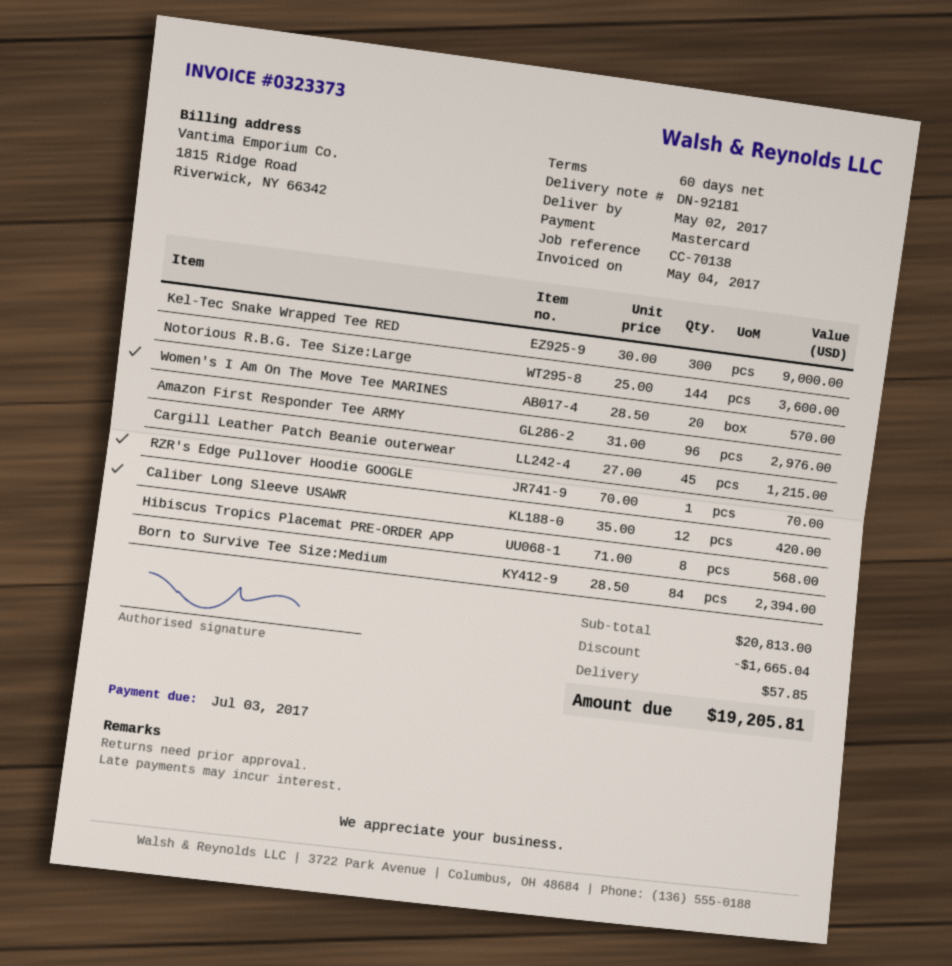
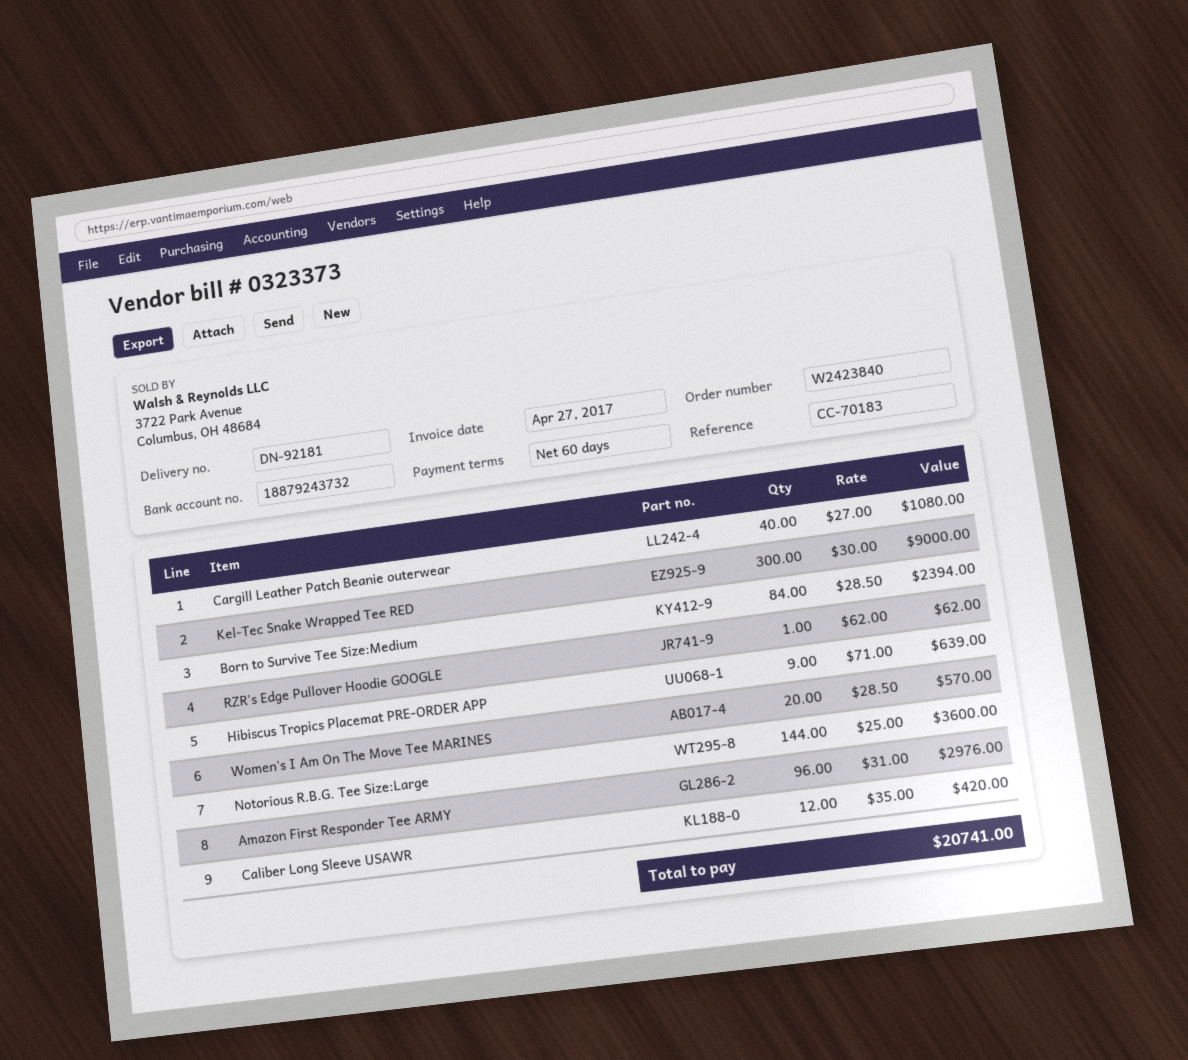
invoice date: 2017-05-04 -> 2017-04-27
reference: CC-70138 -> CC-70183
Cargill Leather Patch Beanie outerwear: 45 x 27.00 = 1215.00 -> 40 x 27.00 = 1080.00
RZR's Edge Pullover Hoodie GOOGLE: 1 x 70.00 = 70.00 -> 1 x 62.00 = 62.00
Hibiscus Tropics Placemat PRE-ORDER APP: 8 x 71.00 = 568.00 -> 9 x 71.00 = 639.00
discount: 1665.04 -> none
shipping: 57.85 -> none
total: 19205.81 -> 20741.00

